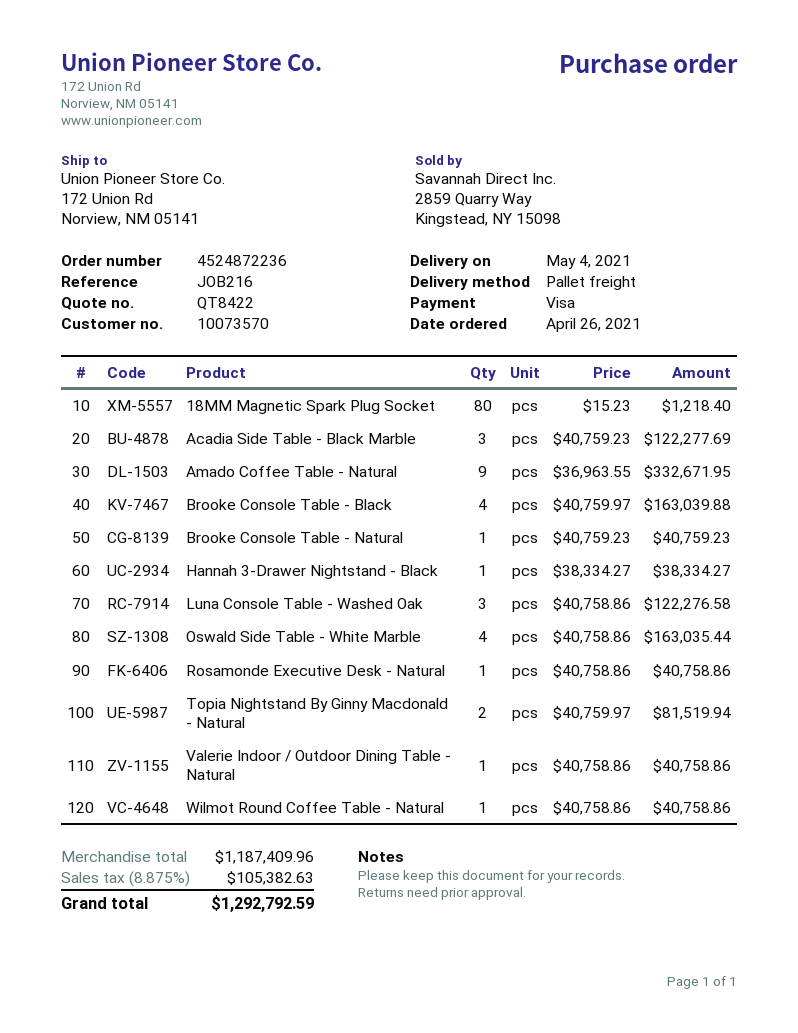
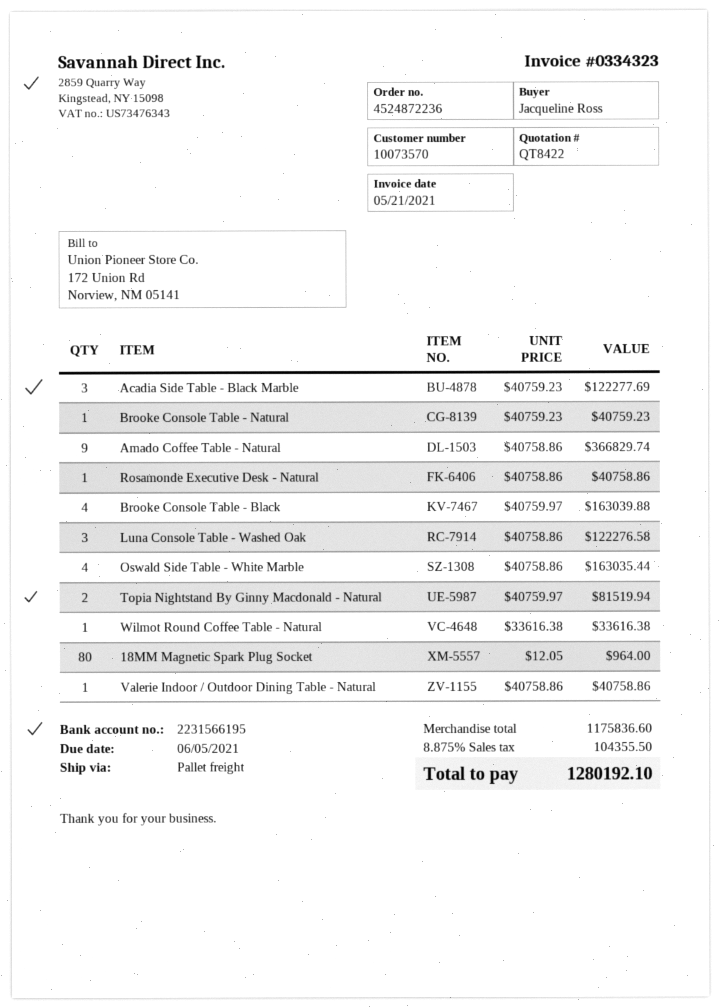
18MM Magnetic Spark Plug Socket: 80 x 15.23 = 1218.40 -> 80 x 12.05 = 964.00
Amado Coffee Table - Natural: 9 x 36963.55 = 332671.95 -> 9 x 40758.86 = 366829.74
Hannah 3-Drawer Nightstand - Black: 1 x 38334.27 = 38334.27 -> none
Wilmot Round Coffee Table - Natural: 1 x 40758.86 = 40758.86 -> 1 x 33616.38 = 33616.38
subtotal: 1187409.96 -> 1175836.60
tax: 8.875% = 105382.63 -> 8.875% = 104355.50
total: 1292792.59 -> 1280192.10

